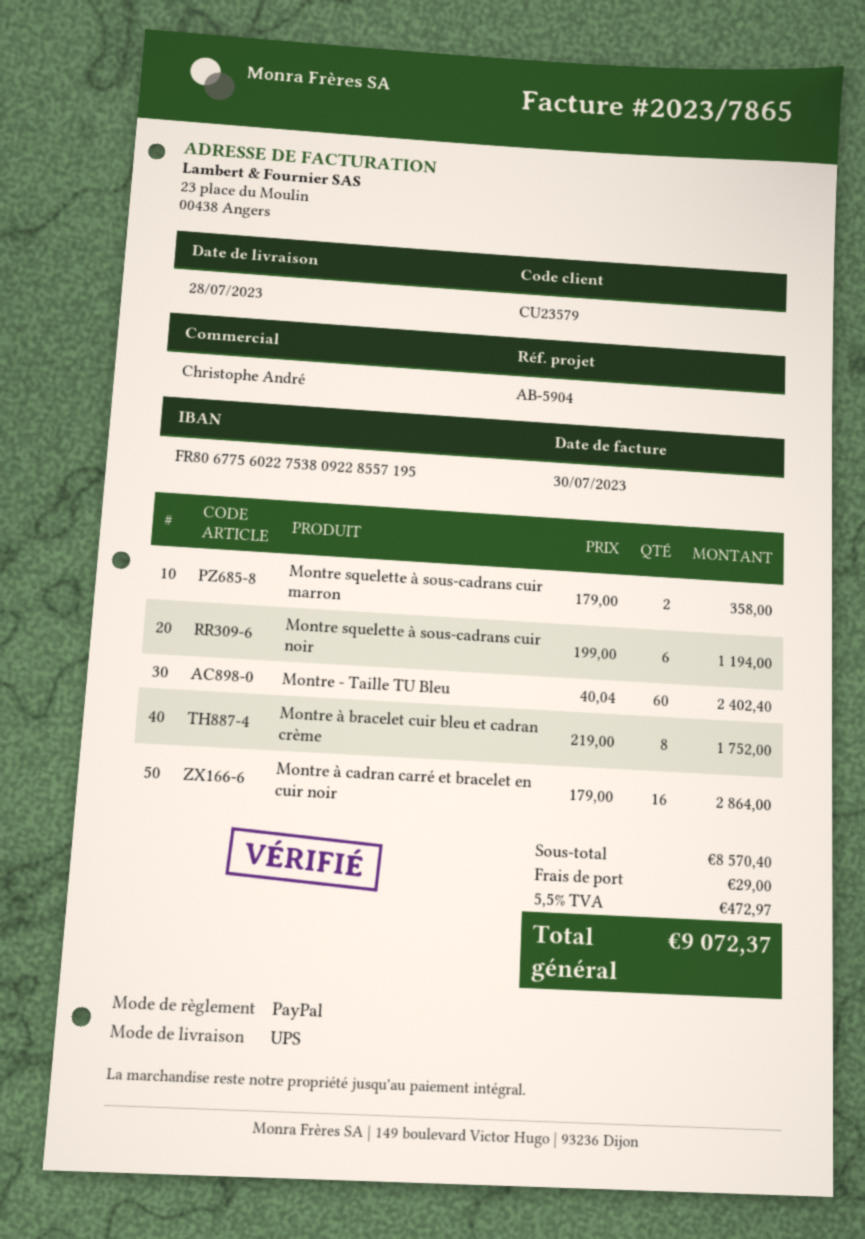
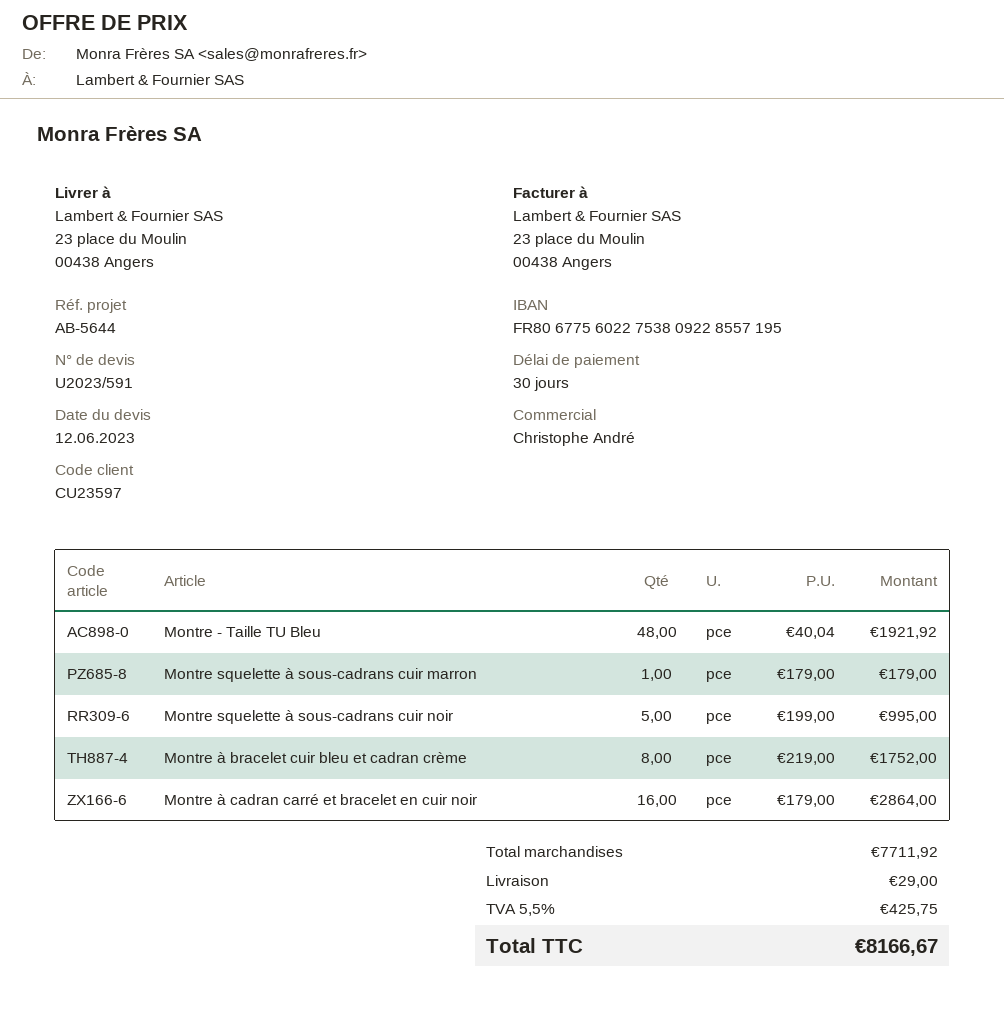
customer number: CU23579 -> CU23597
reference: AB-5904 -> AB-5644
Montre squelette à sous-cadrans cuir marron: 2 x 179.00 = 358.00 -> 1 x 179.00 = 179.00
Montre squelette à sous-cadrans cuir noir: 6 x 199.00 = 1194.00 -> 5 x 199.00 = 995.00
Montre - Taille TU Bleu: 60 x 40.04 = 2402.40 -> 48 x 40.04 = 1921.92
subtotal: 8570.40 -> 7711.92
tax: 5.5% = 472.97 -> 5.5% = 425.75
total: 9072.37 -> 8166.67

